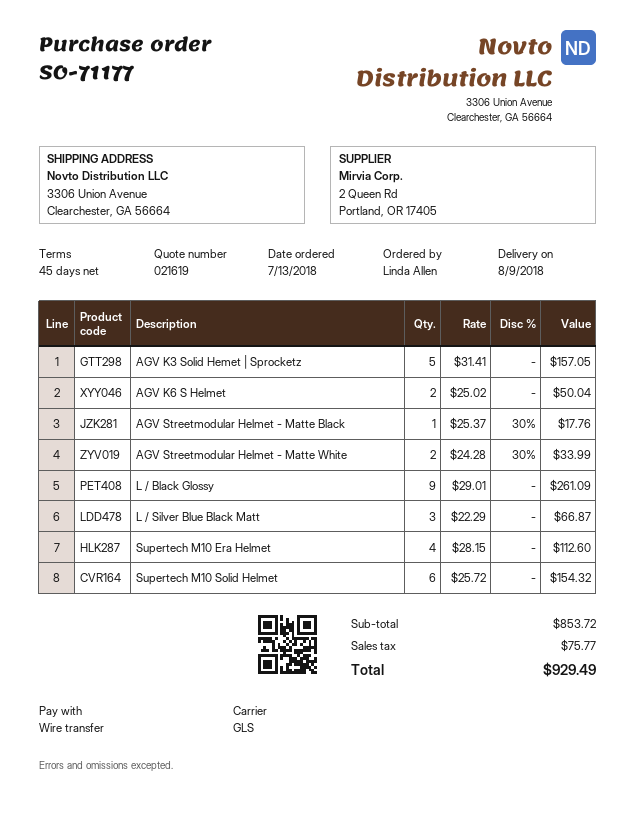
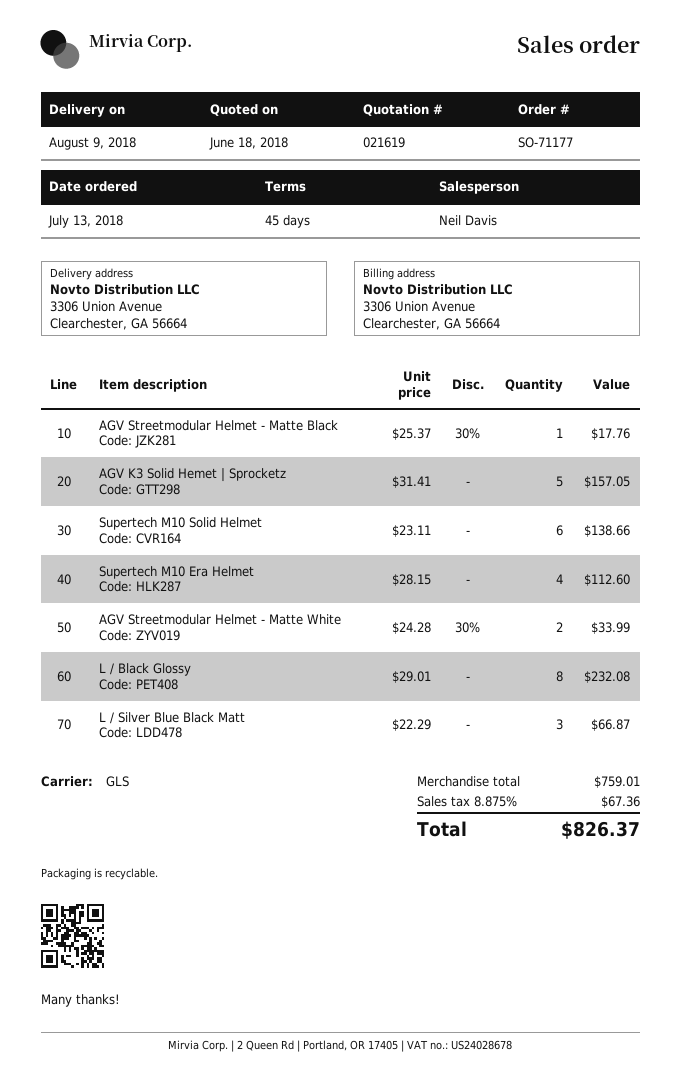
AGV K6 S Helmet: 2 x 25.02 = 50.04 -> none
L / Black Glossy: 9 x 29.01 = 261.09 -> 8 x 29.01 = 232.08
Supertech M10 Solid Helmet: 6 x 25.72 = 154.32 -> 6 x 23.11 = 138.66
subtotal: 853.72 -> 759.01
tax: 75.77 -> 67.36
total: 929.49 -> 826.37

